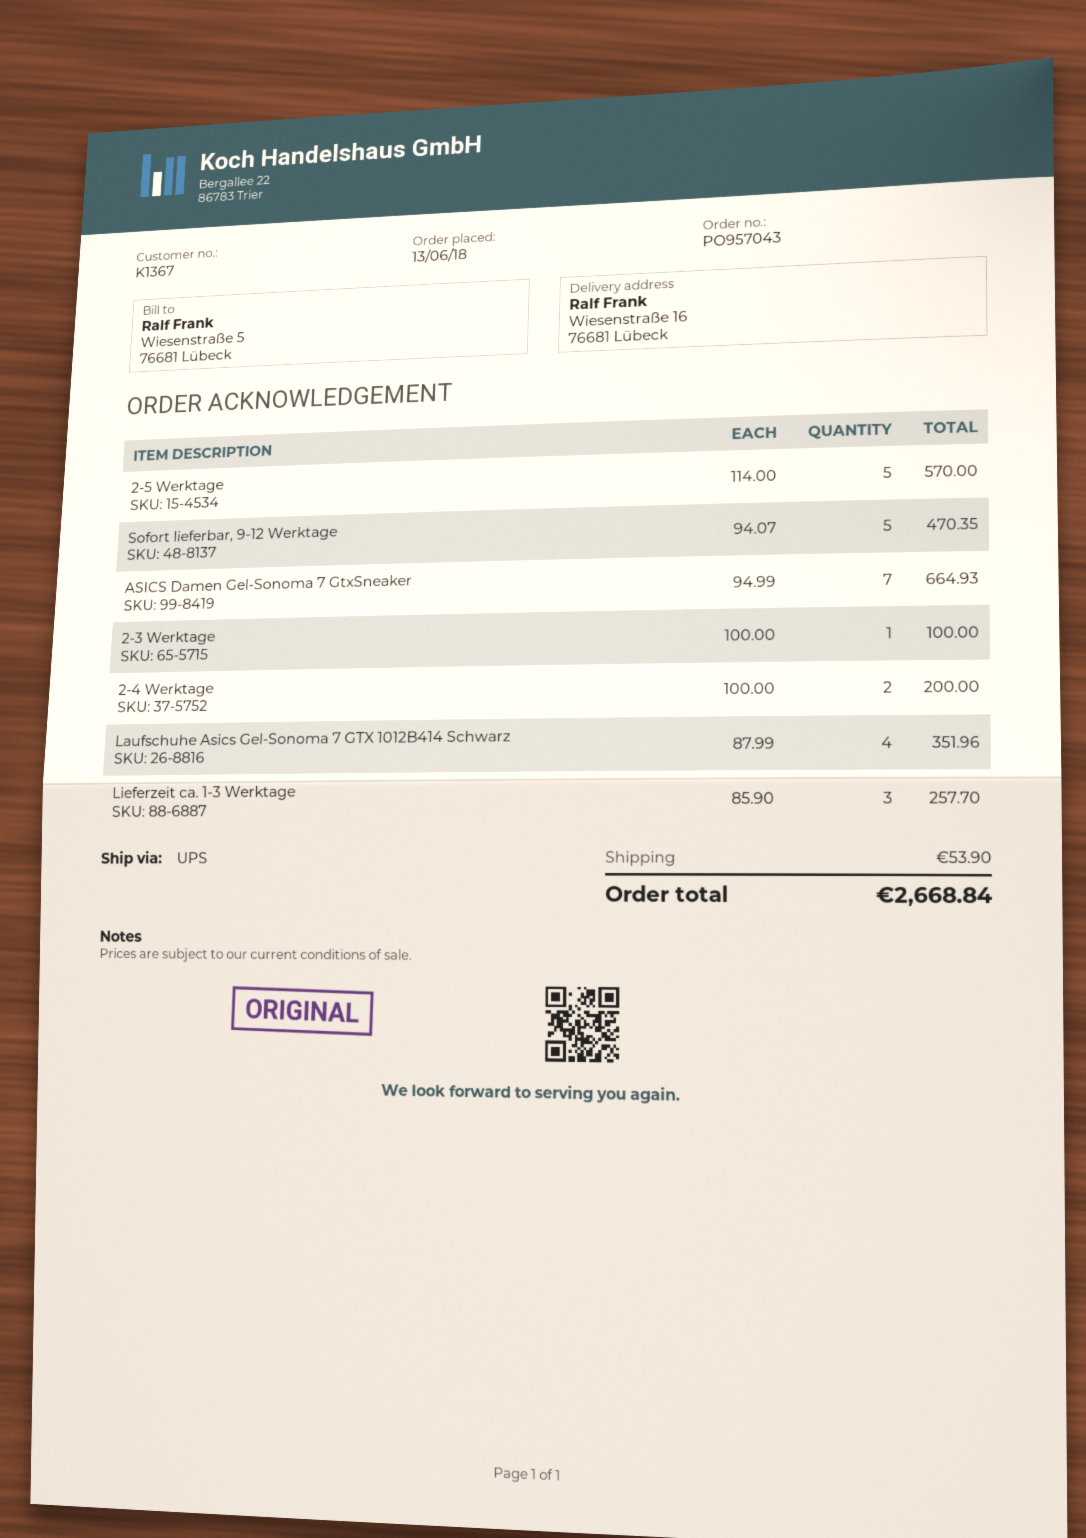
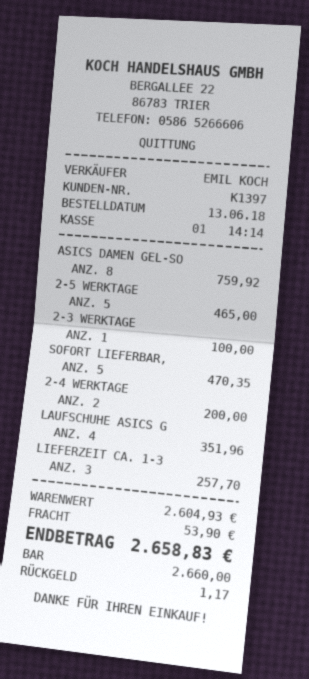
customer number: K1367 -> K1397
2-5 Werktage: 5 for 570.00 -> 5 for 465.00
ASICS Damen Gel-Sonoma 7 GtxSneaker: 7 for 664.93 -> 8 for 759.92
total: 2668.84 -> 2658.83

